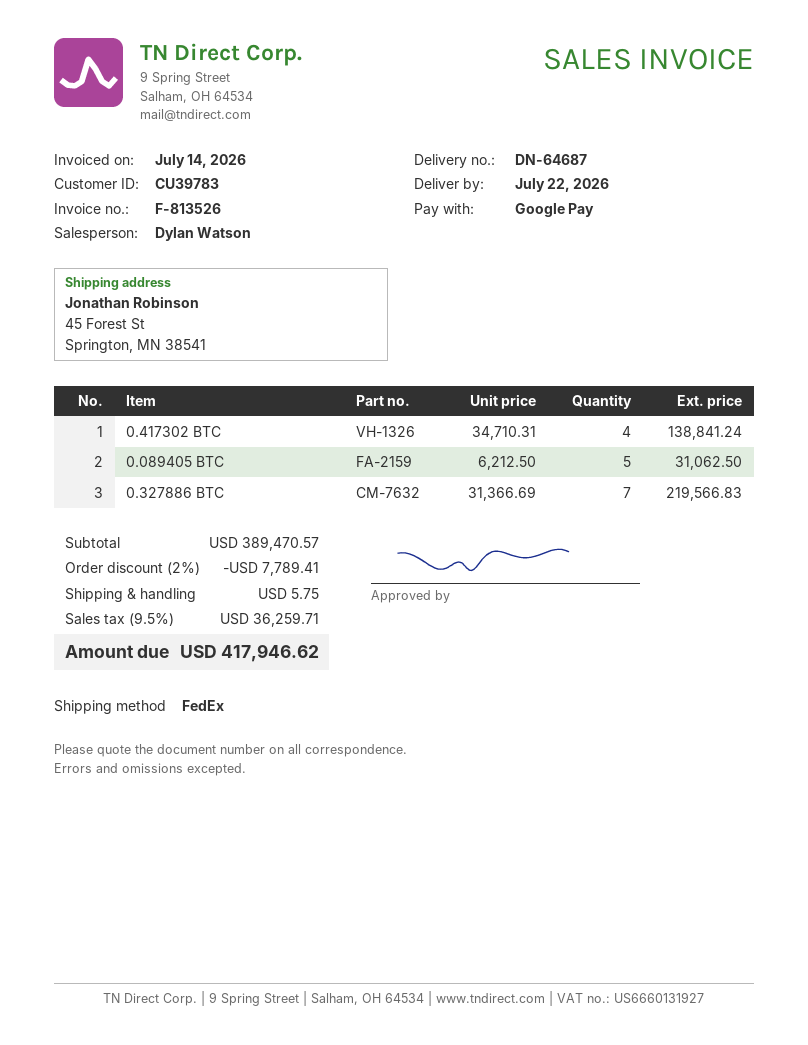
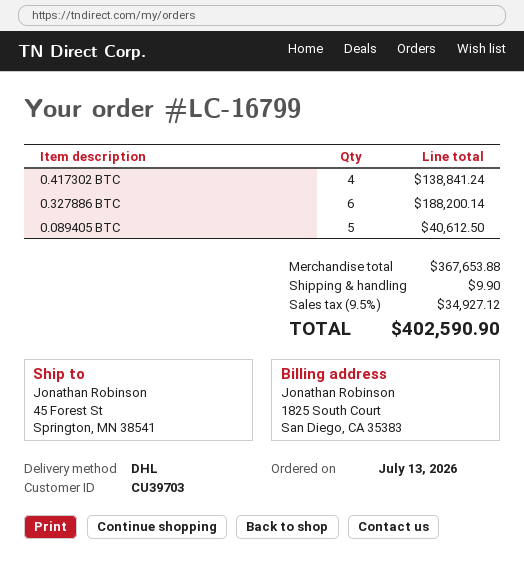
customer number: CU39783 -> CU39703
shipping method: FedEx -> DHL
0.089405 BTC: 5 for 31062.50 -> 5 for 40612.50
0.327886 BTC: 7 for 219566.83 -> 6 for 188200.14
subtotal: 389470.57 -> 367653.88
discount: 2% = 7789.41 -> none
shipping: 5.75 -> 9.90
tax: 9.5% = 36259.71 -> 9.5% = 34927.12
total: 417946.62 -> 402590.90

